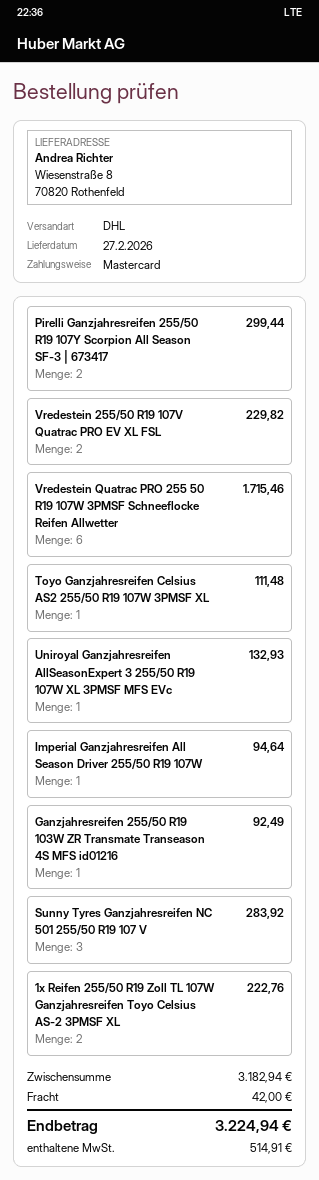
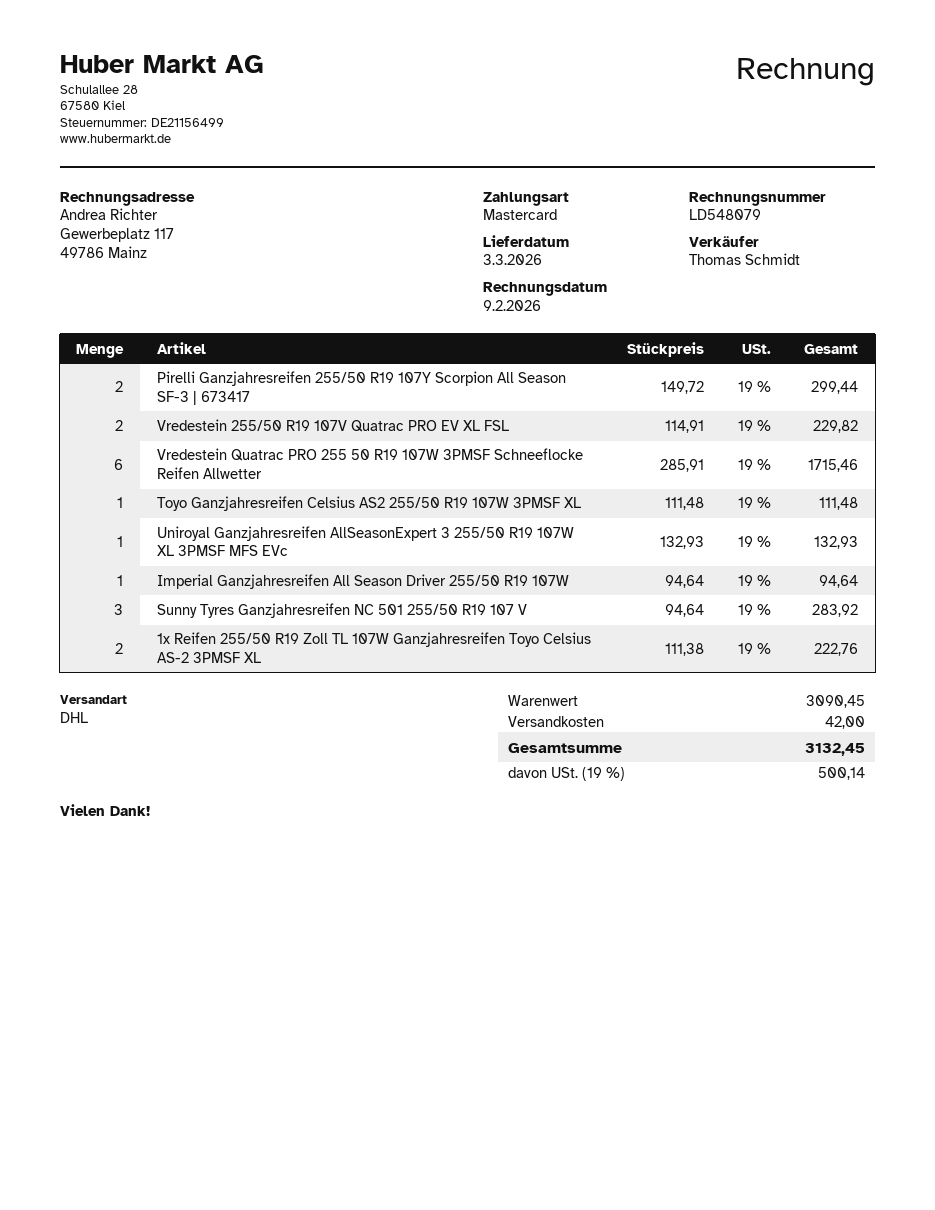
delivery date: 2026-02-27 -> 2026-03-03
Ganzjahresreifen 255/50 R19 103W ZR Transmate Transeason 4S MFS id01216: 1 for 92.49 -> none
subtotal: 3182.94 -> 3090.45
tax: 514.91 -> 500.14
total: 3224.94 -> 3132.45

